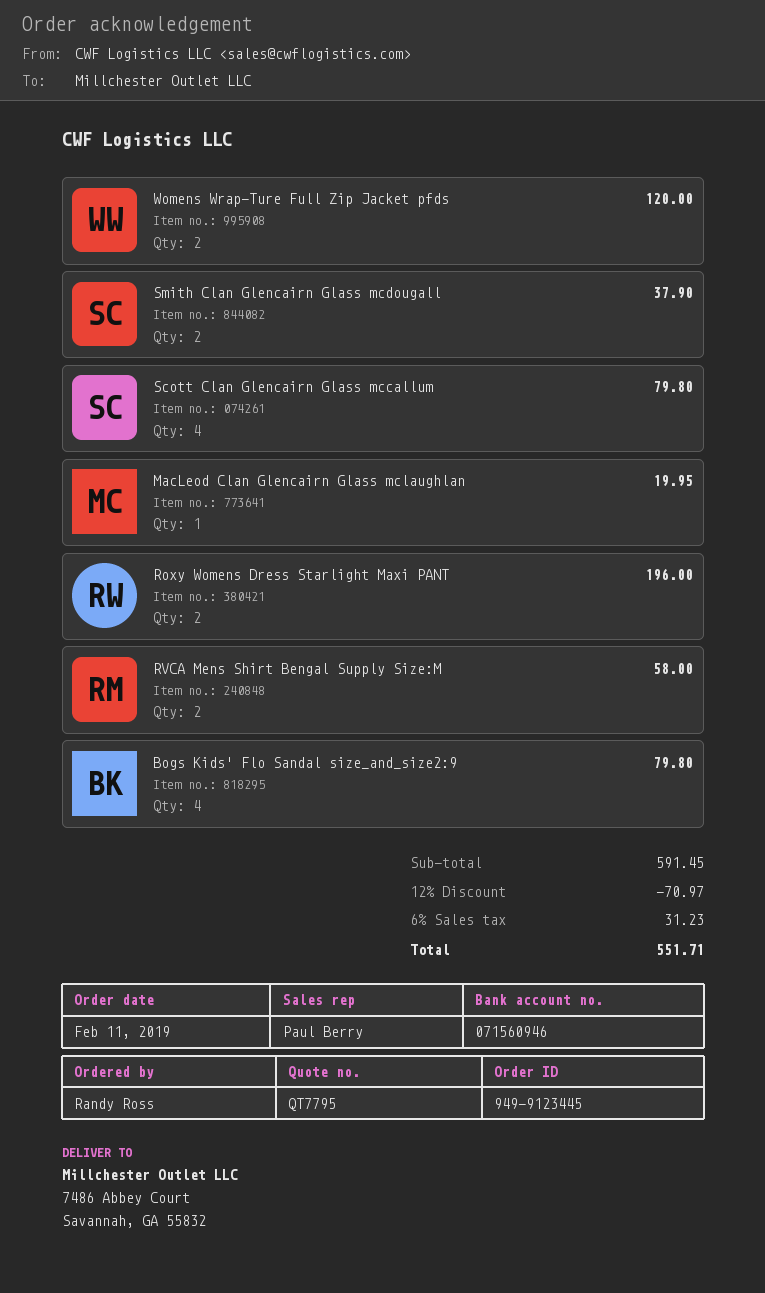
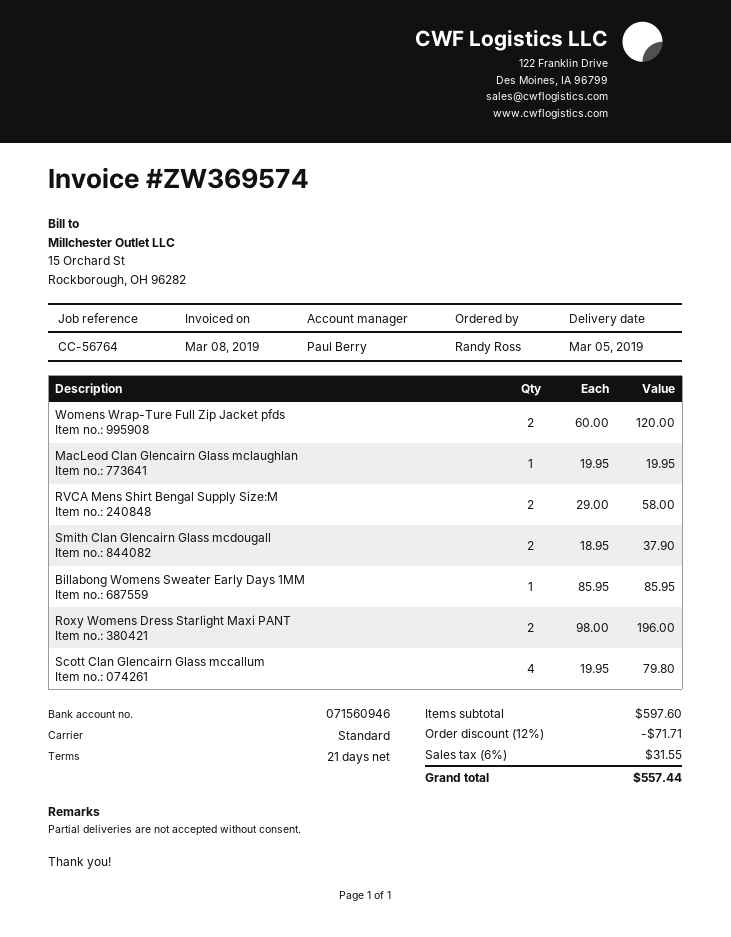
Bogs Kids' Flo Sandal size_and_size2:9: 4 for 79.80 -> none
Billabong Womens Sweater Early Days 1MM: none -> 1 for 85.95
subtotal: 591.45 -> 597.60
discount: 12% = 70.97 -> 12% = 71.71
tax: 6% = 31.23 -> 6% = 31.55
total: 551.71 -> 557.44

